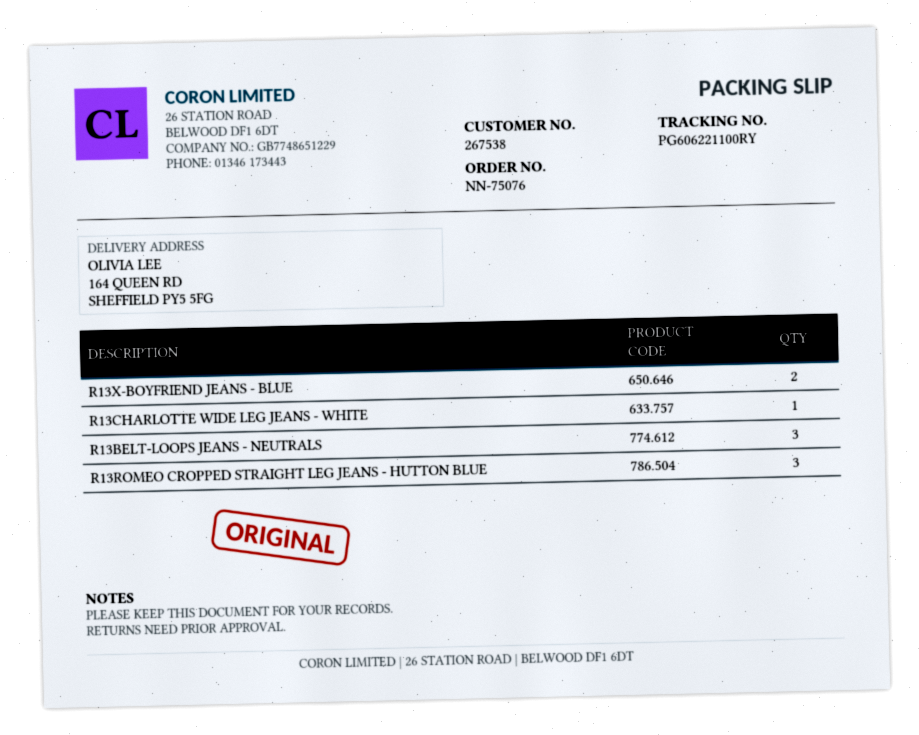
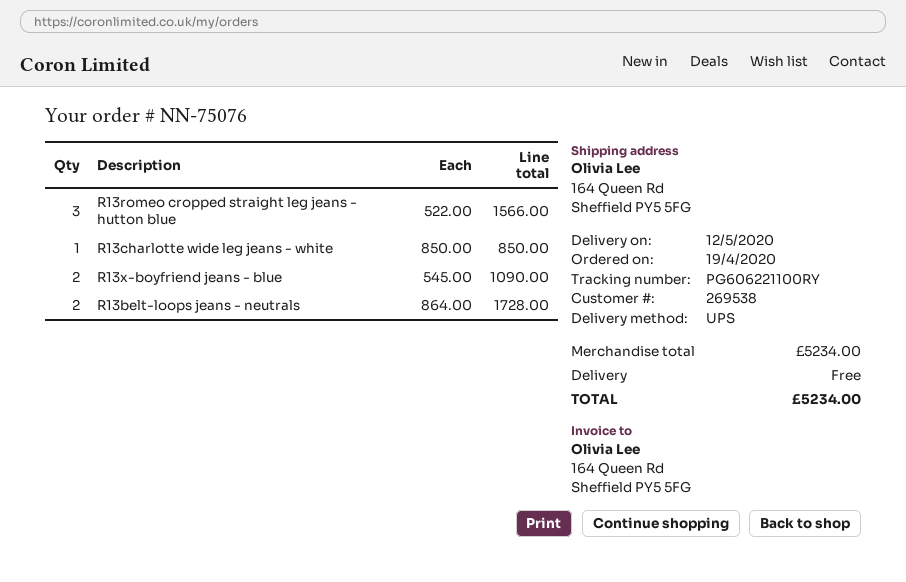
customer number: 267538 -> 269538
R13BELT-LOOPS JEANS - NEUTRALS: 3 -> 2

